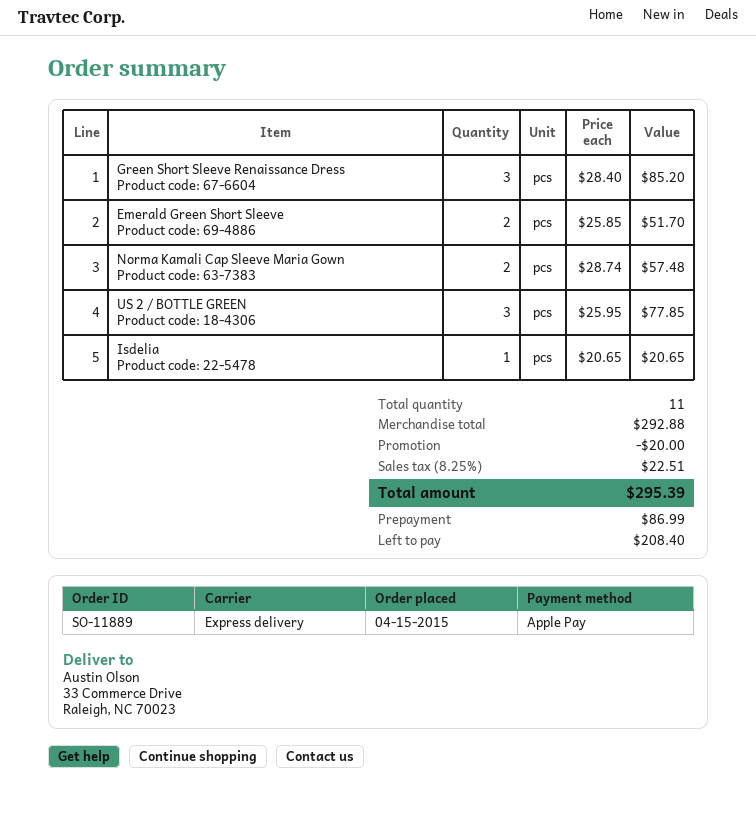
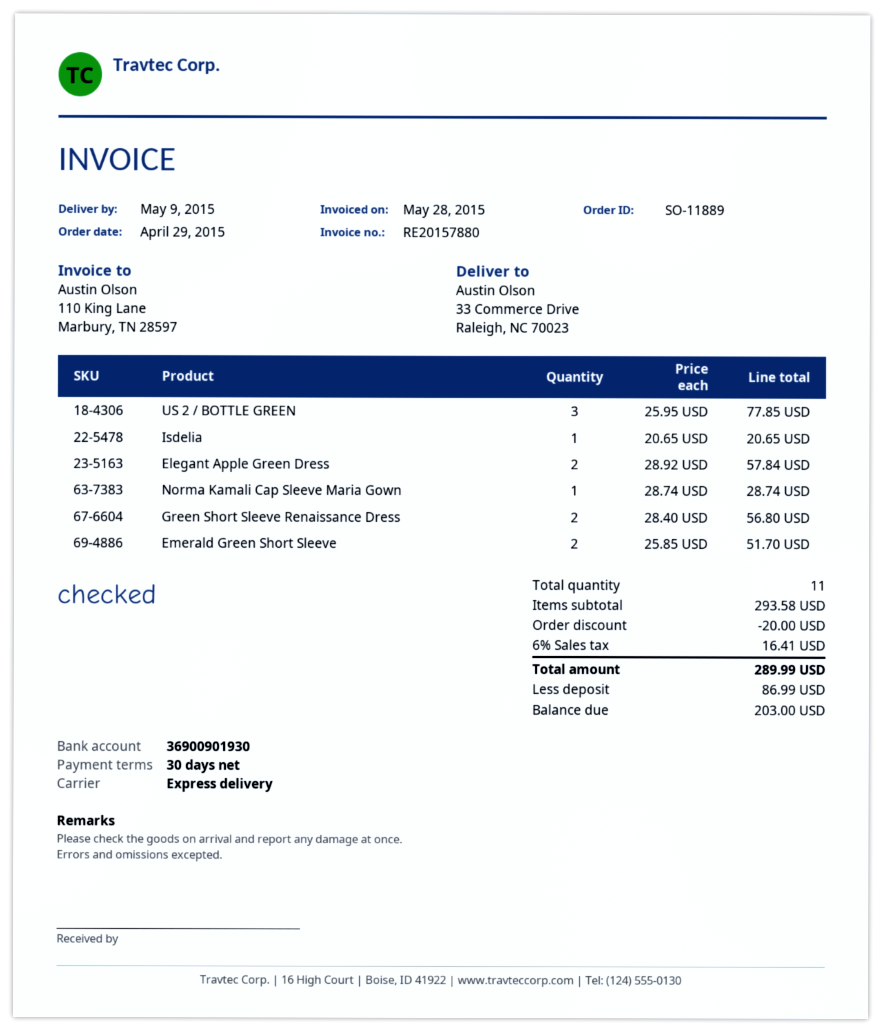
order date: 2015-04-15 -> 2015-04-29
Green Short Sleeve Renaissance Dress: 3 x 28.40 = 85.20 -> 2 x 28.40 = 56.80
Norma Kamali Cap Sleeve Maria Gown: 2 x 28.74 = 57.48 -> 1 x 28.74 = 28.74
Elegant Apple Green Dress: none -> 2 x 28.92 = 57.84
subtotal: 292.88 -> 293.58
tax: 8.25% = 22.51 -> 6% = 16.41
total: 295.39 -> 289.99
balance: 208.40 -> 203.00

